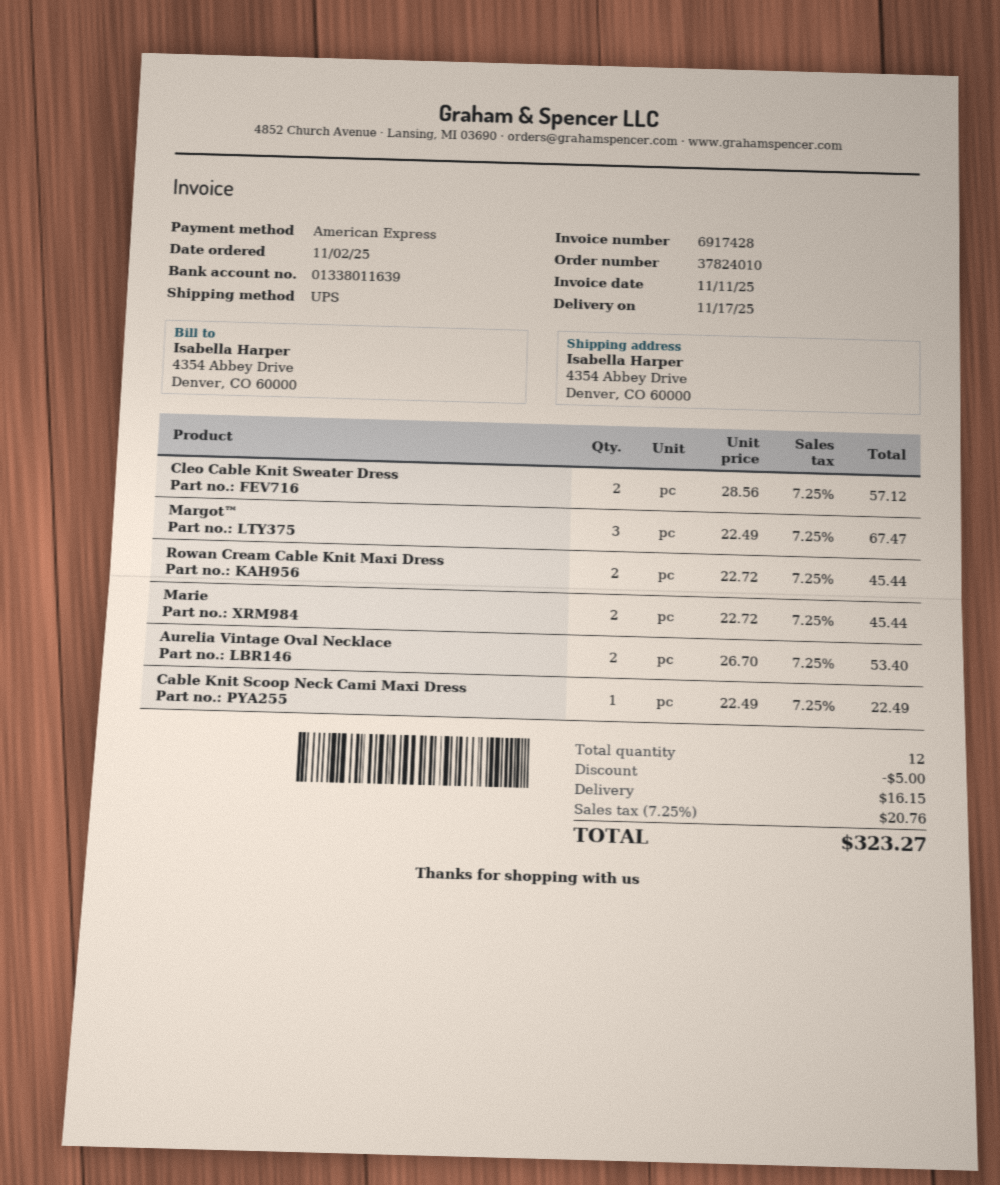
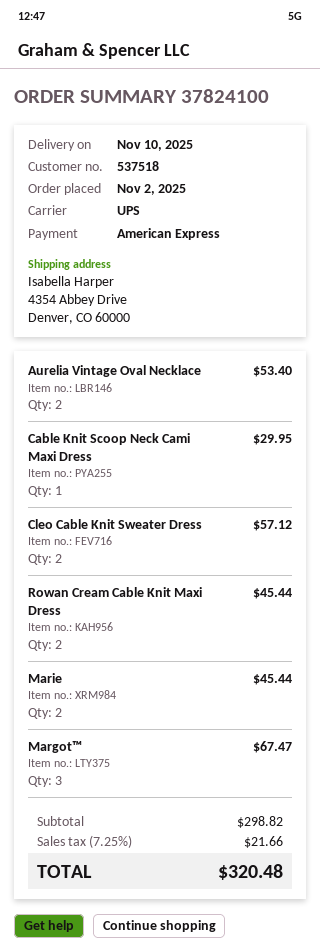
order number: 37824010 -> 37824100
delivery date: 2025-11-17 -> 2025-11-10
Cable Knit Scoop Neck Cami Maxi Dress: 1 for 22.49 -> 1 for 29.95
discount: 5.00 -> none
shipping: 16.15 -> none
tax: 7.25% = 20.76 -> 7.25% = 21.66
total: 323.27 -> 320.48

